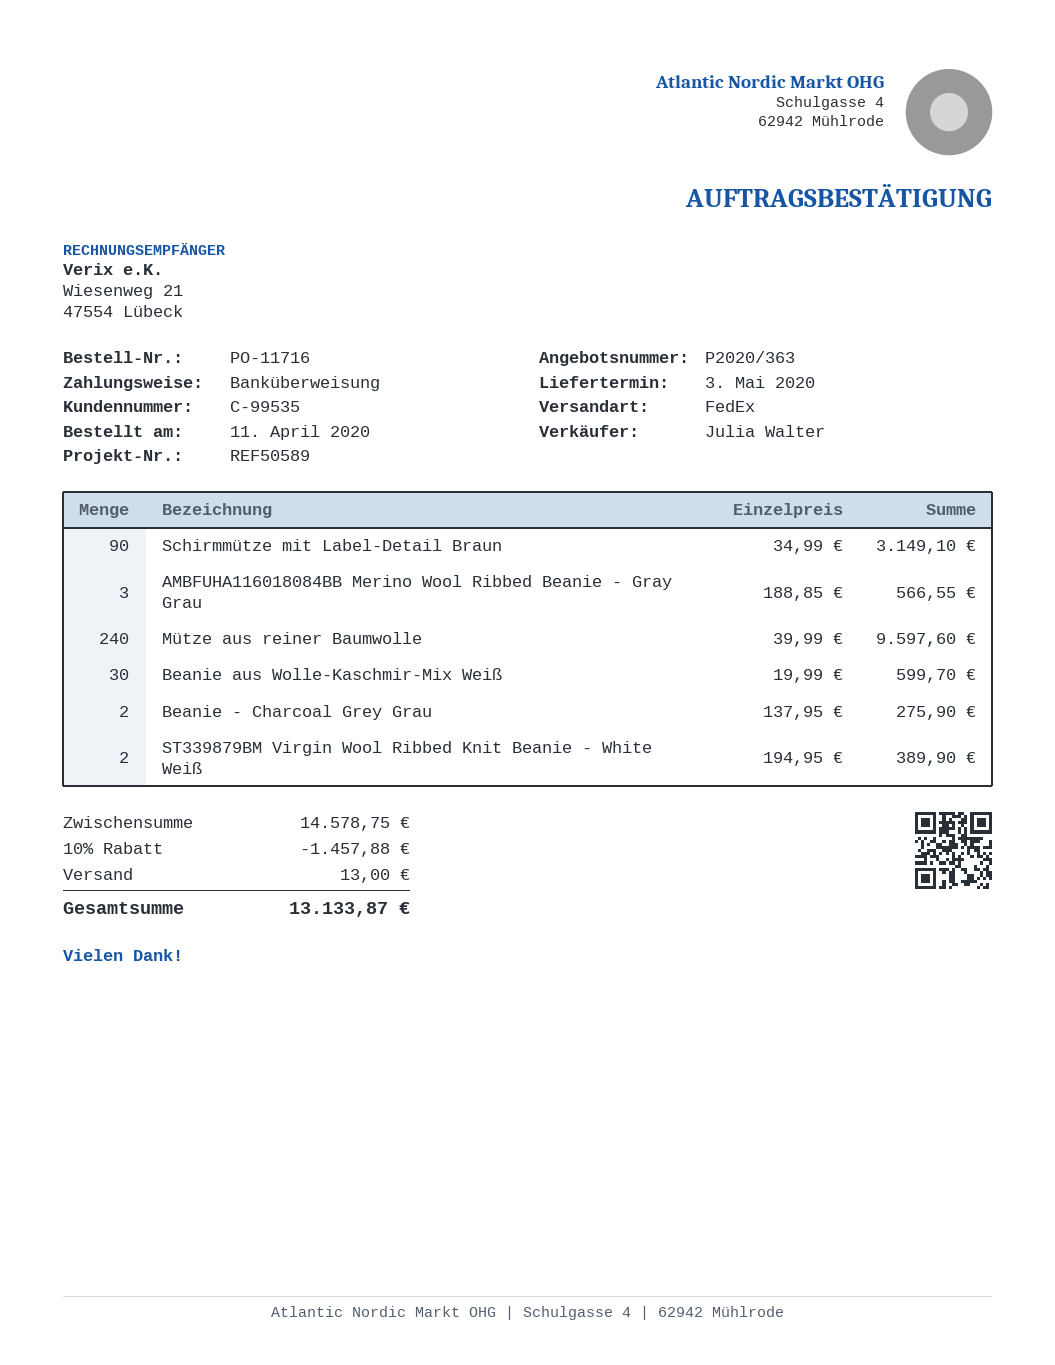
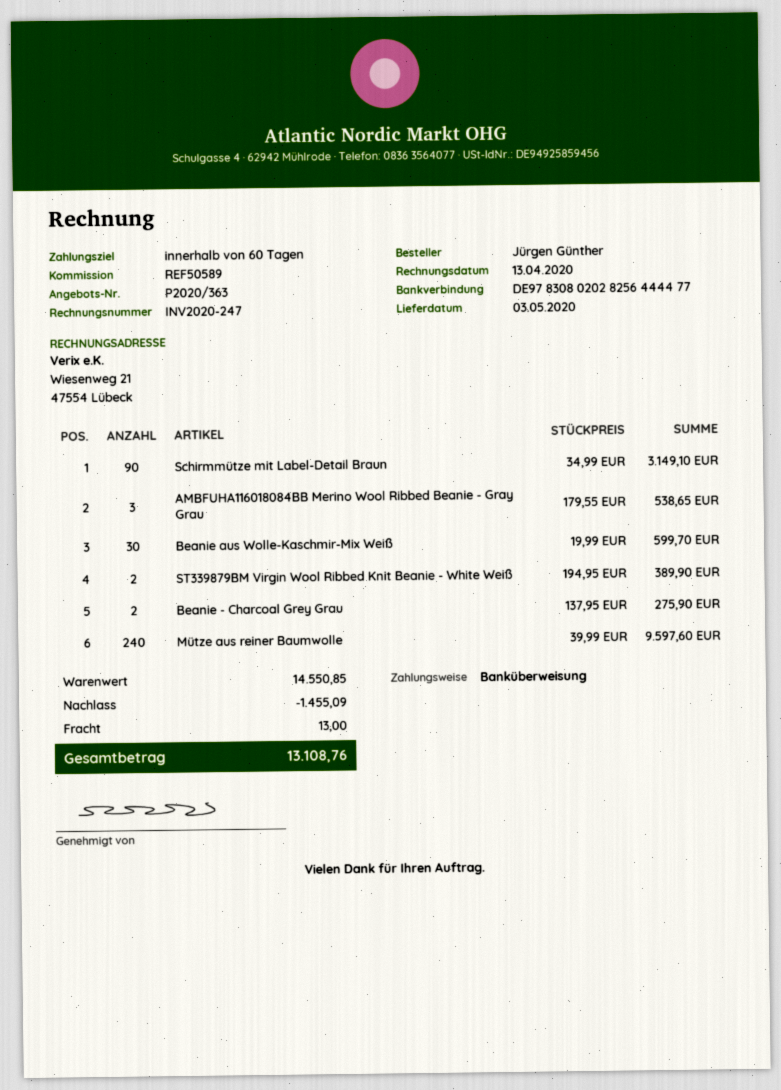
AMBFUHA116018084BB Merino Wool Ribbed Beanie - Gray Grau: 3 x 188.85 = 566.55 -> 3 x 179.55 = 538.65
subtotal: 14578.75 -> 14550.85
discount: 1457.88 -> 1455.09
total: 13133.87 -> 13108.76

